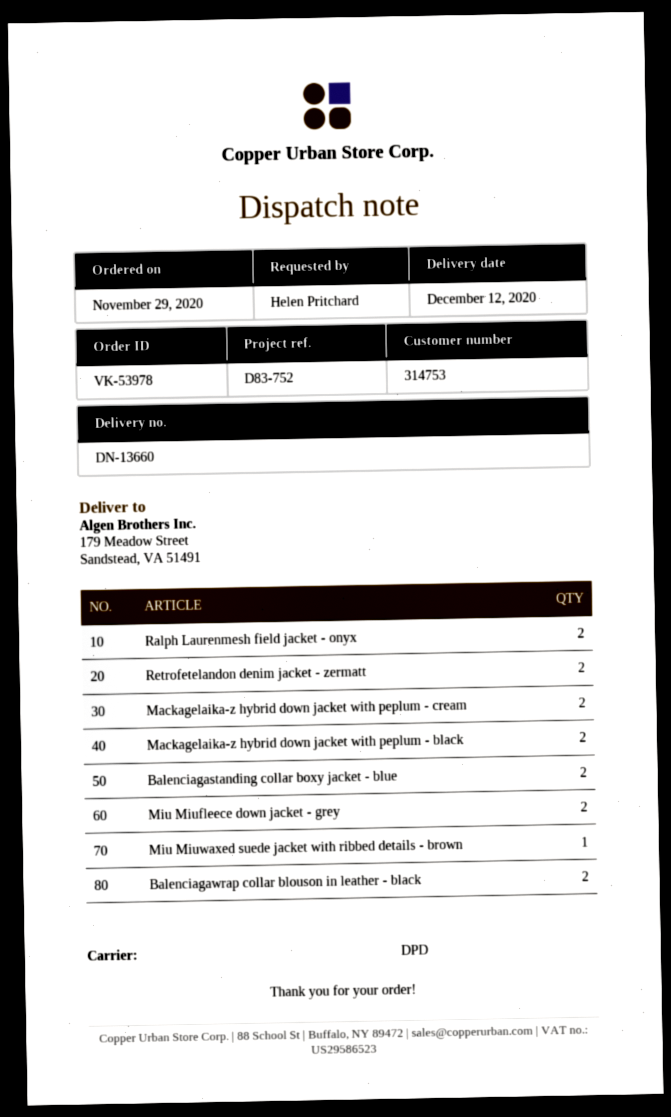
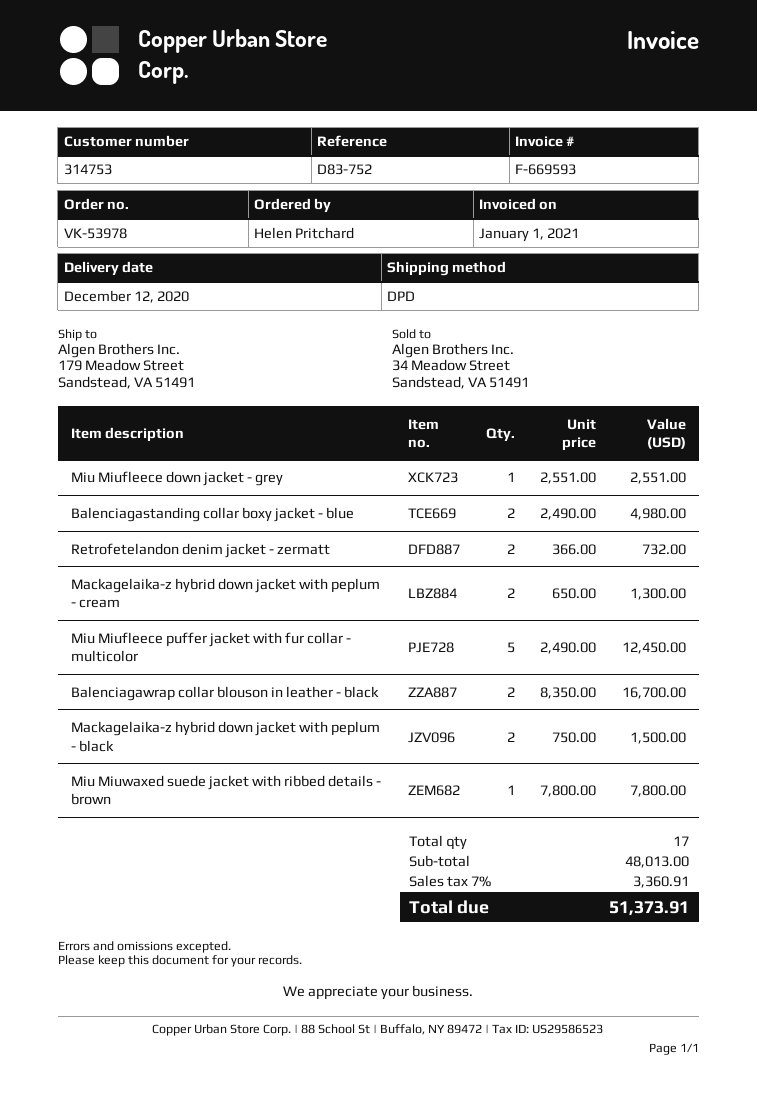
Ralph Laurenmesh field jacket - onyx: 2 -> none
Miu Miufleece down jacket - grey: 2 -> 1
Miu Miufleece puffer jacket with fur collar - multicolor: none -> 5

